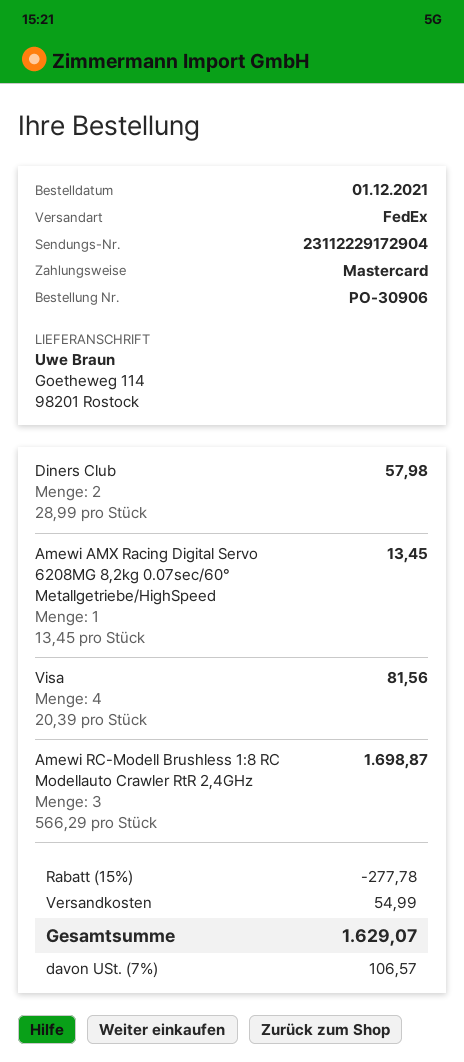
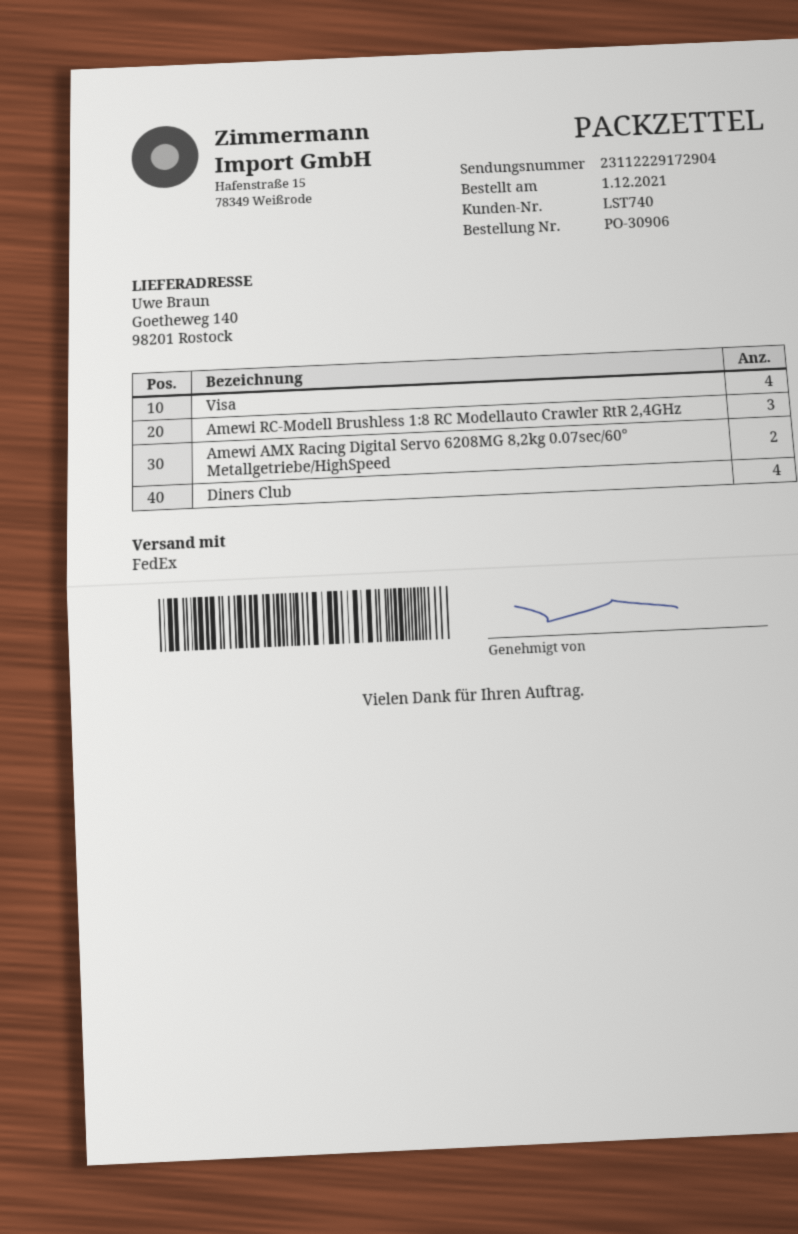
ship to: Goetheweg 114, 98201 Rostock -> Goetheweg 140, 98201 Rostock
Diners Club: 2 -> 4
Amewi AMX Racing Digital Servo 6208MG 8,2kg 0.07sec/60° Metallgetriebe/HighSpeed: 1 -> 2

